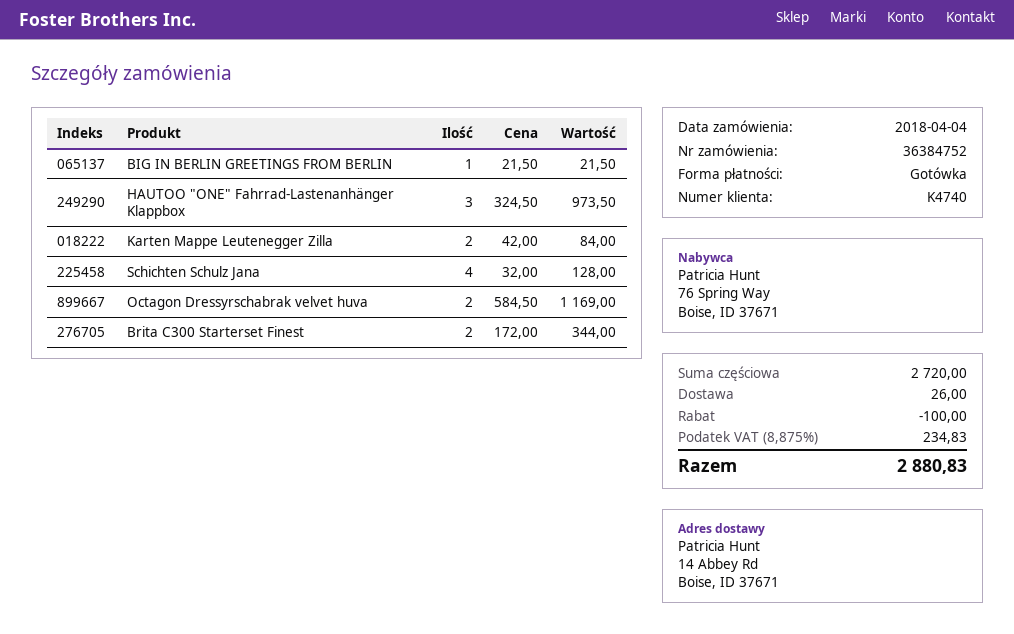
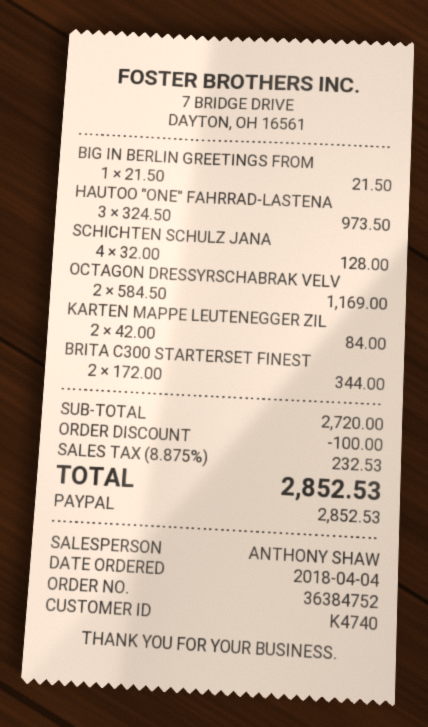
payment method: cash -> PayPal
shipping: 26.00 -> none
tax: 8.875% = 234.83 -> 8.875% = 232.53
total: 2880.83 -> 2852.53

